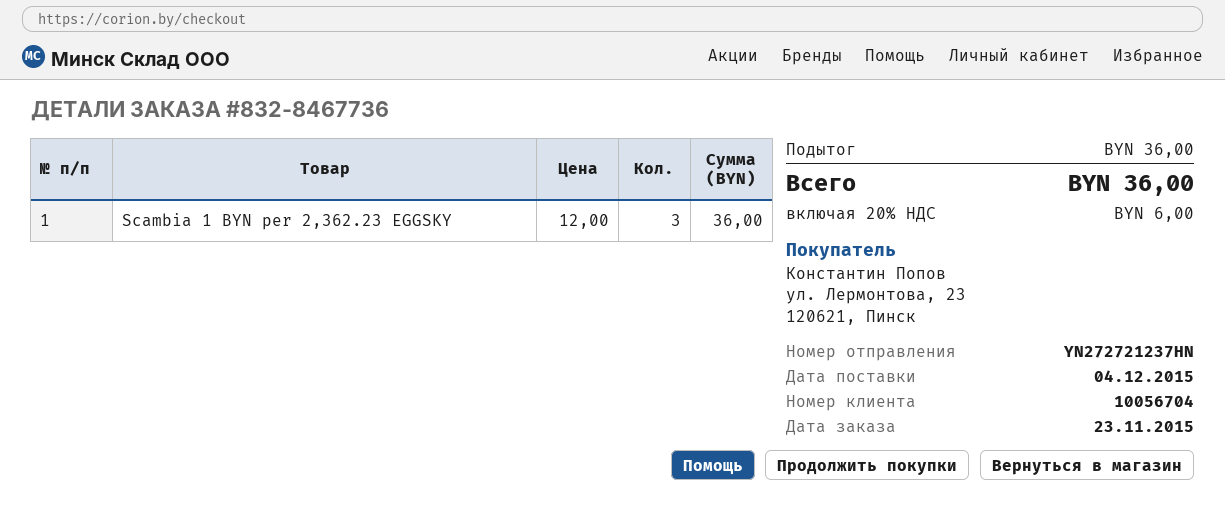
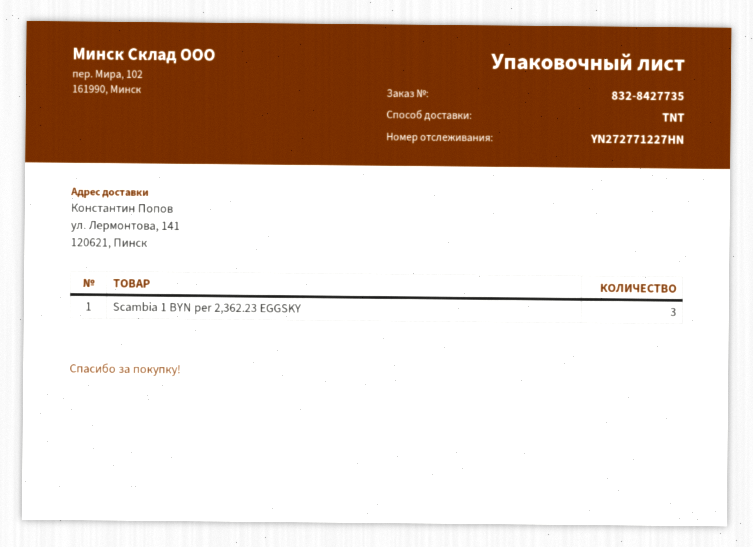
order number: 832-8467736 -> 832-8427735
tracking number: YN272721237HN -> YN272771227HN

